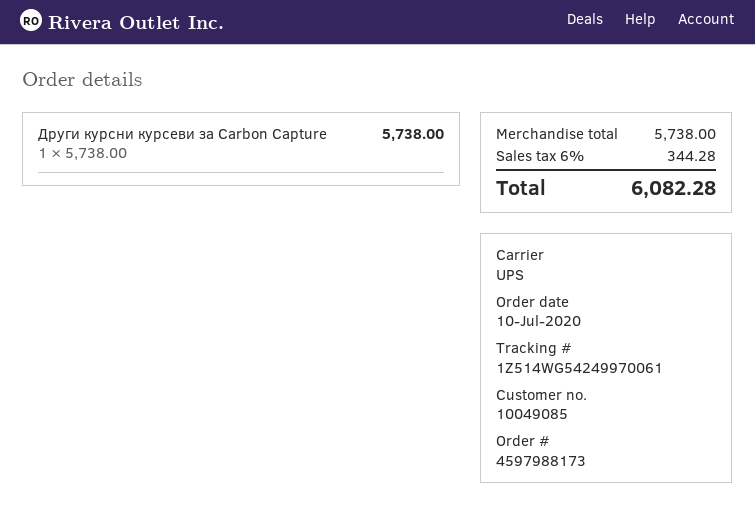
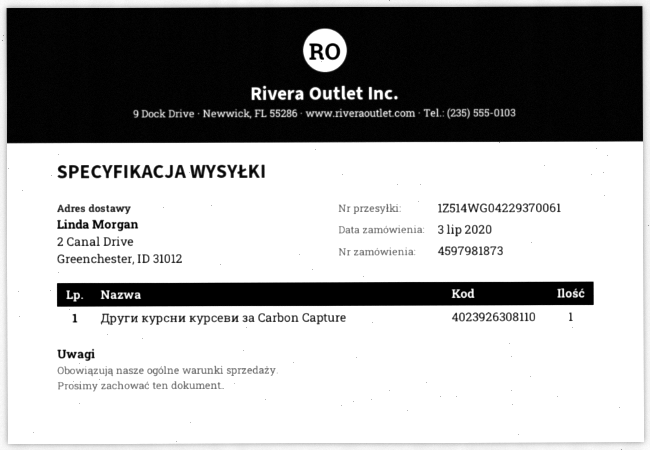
order number: 4597988173 -> 4597981873
order date: 2020-07-10 -> 2020-07-03
tracking number: 1Z514WG54249970061 -> 1Z514WG04229370061

